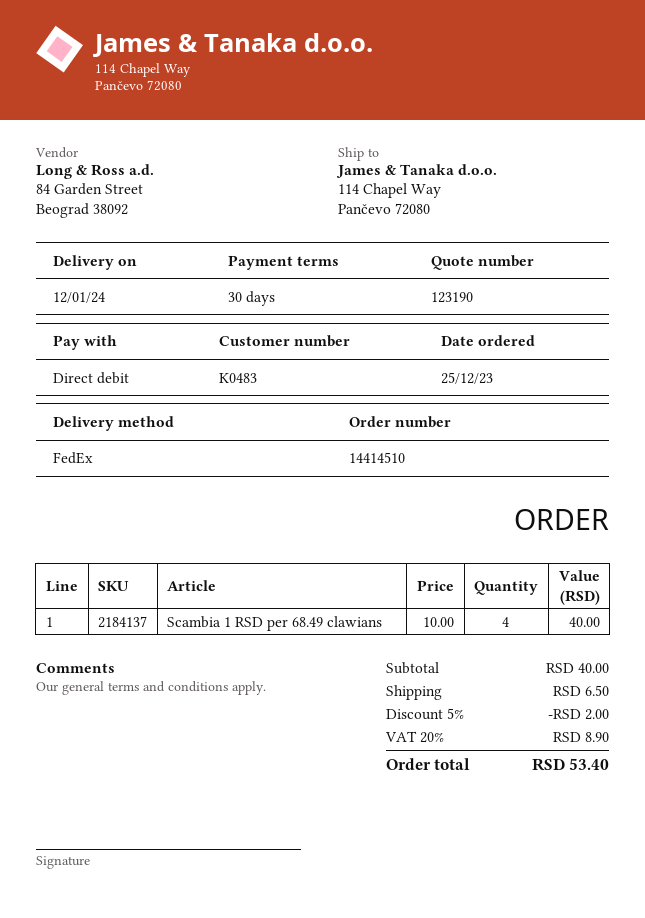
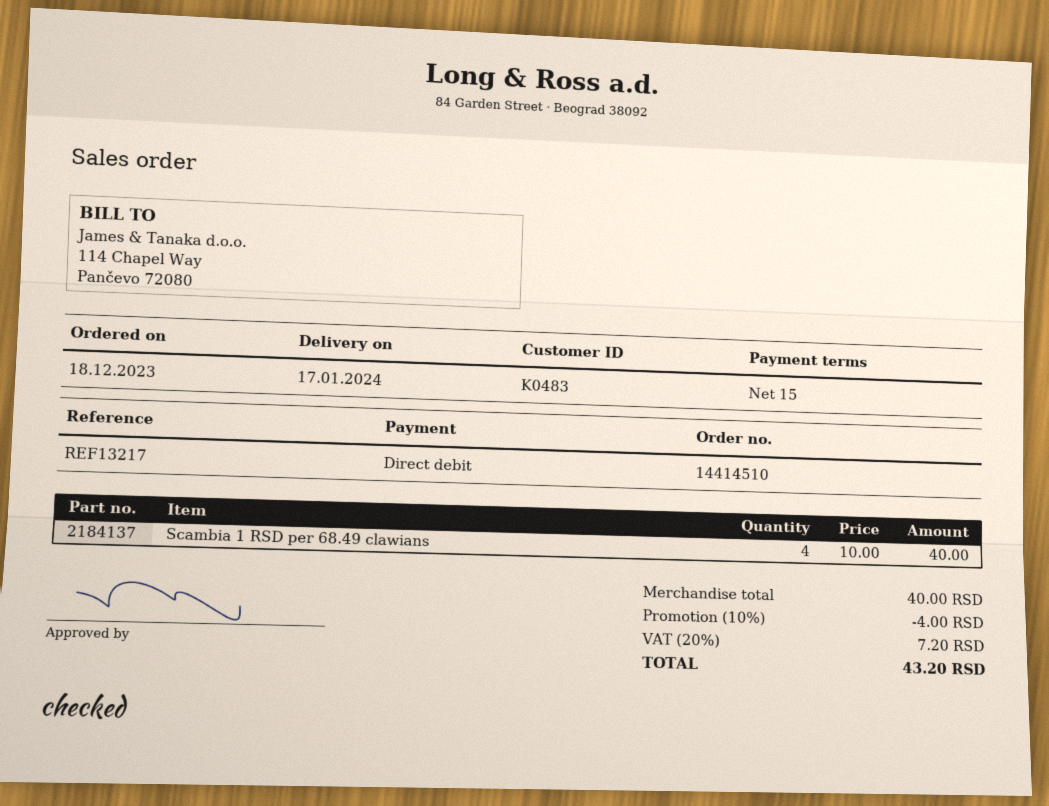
order date: 2023-12-25 -> 2023-12-18
delivery date: 2024-01-12 -> 2024-01-17
payment terms: 30 days -> 15 days
discount: 5% = 2.00 -> 10% = 4.00
shipping: 6.50 -> none
tax: 20% = 8.90 -> 20% = 7.20
total: 53.40 -> 43.20

